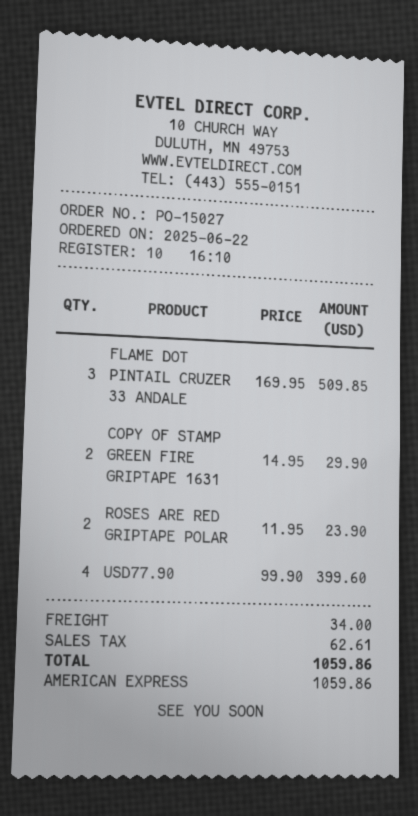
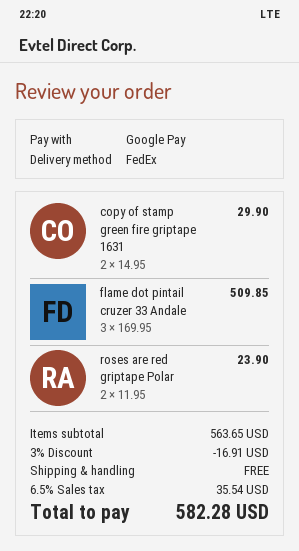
payment method: American Express -> Google Pay
USD77.90: 4 x 99.90 = 399.60 -> none
discount: none -> 3% = 16.91
shipping: 34.00 -> 0.00
tax: 62.61 -> 35.54
total: 1059.86 -> 582.28

